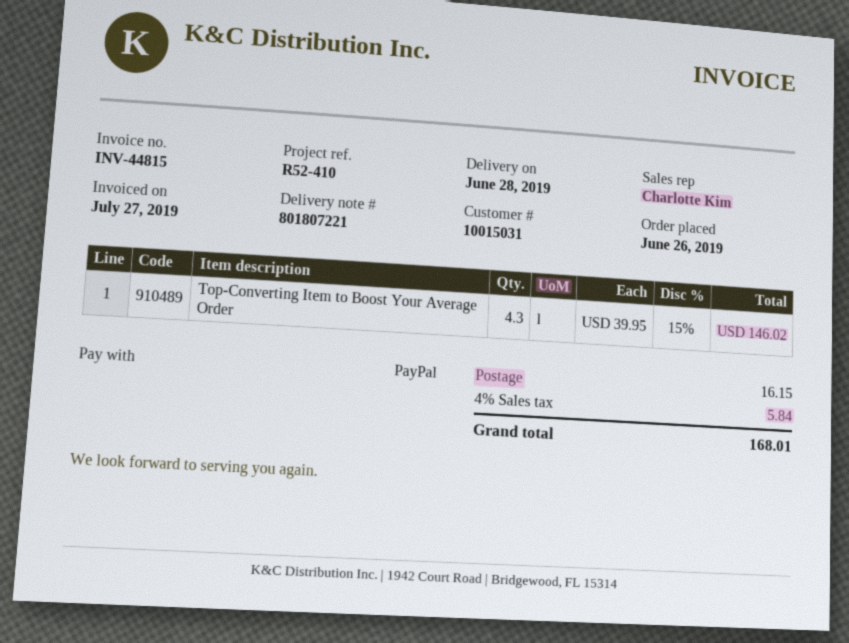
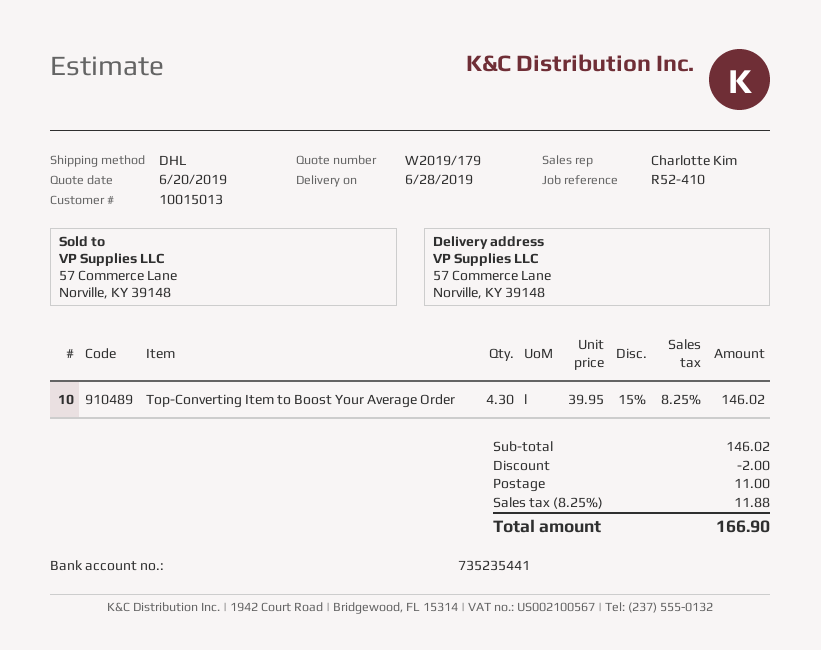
customer number: 10015031 -> 10015013
discount: none -> 2.00
shipping: 16.15 -> 11.00
tax: 4% = 5.84 -> 8.25% = 11.88
total: 168.01 -> 166.90

